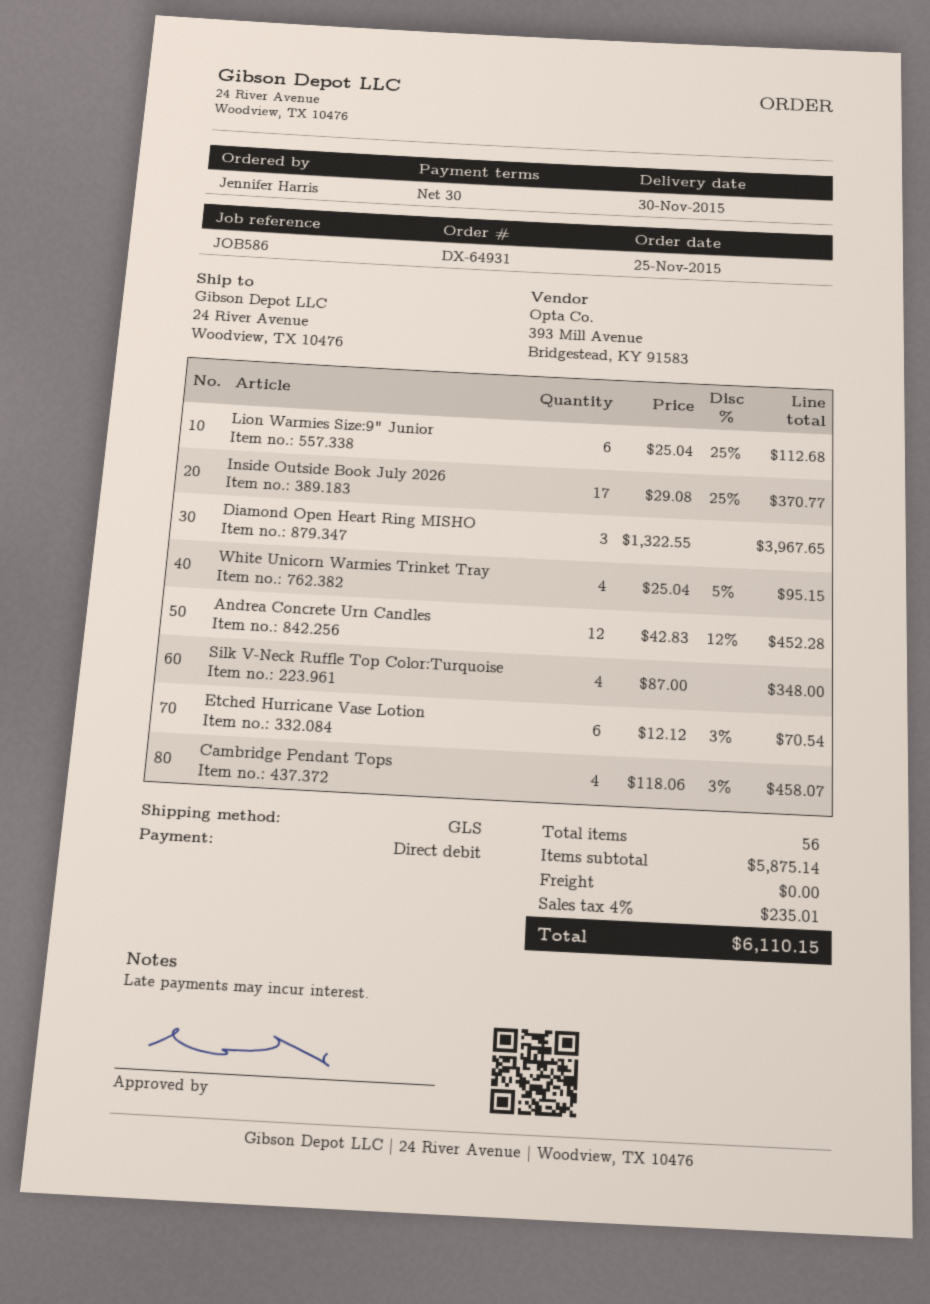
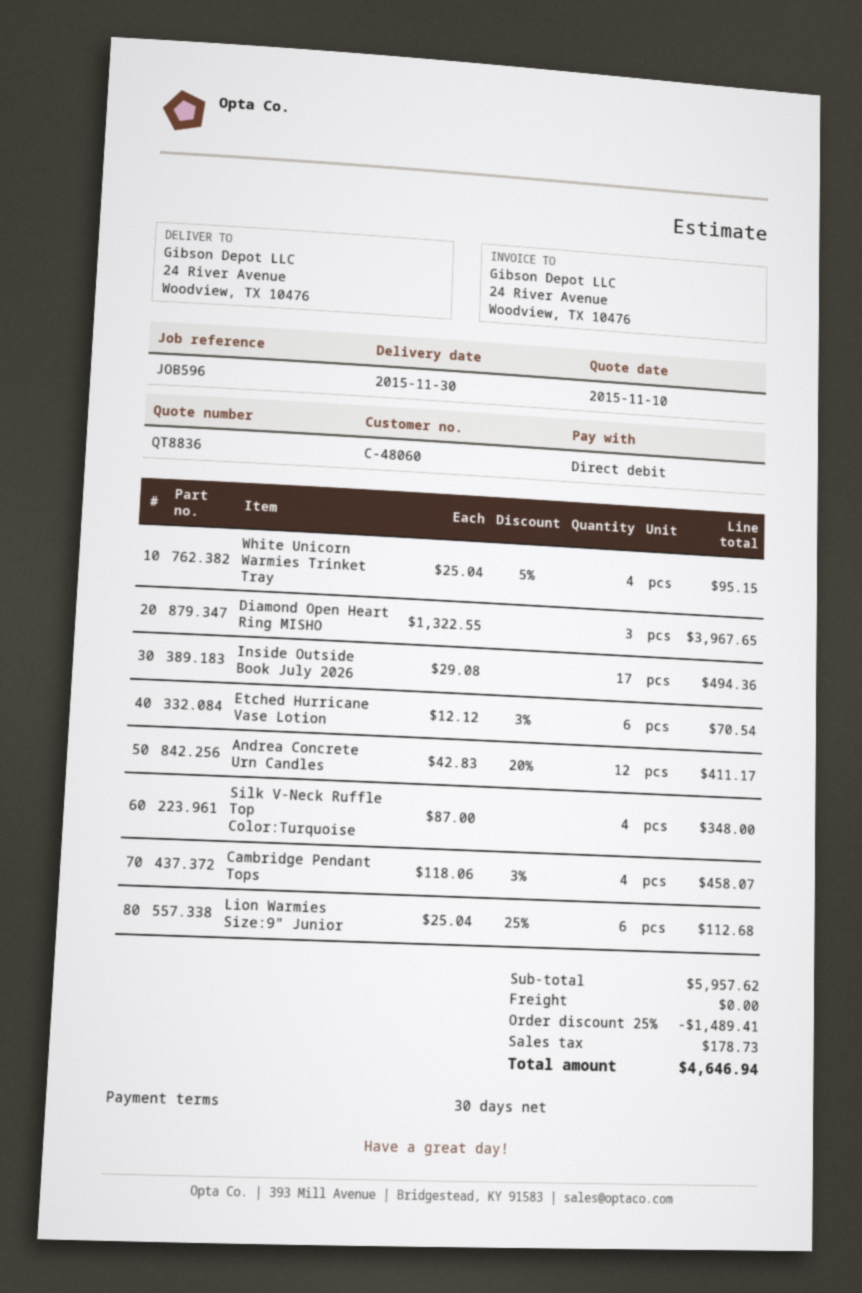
reference: JOB586 -> JOB596
Inside Outside Book July 2026: 17 x 29.08 - 25% = 370.77 -> 17 x 29.08 = 494.36
Andrea Concrete Urn Candles: 12 x 42.83 - 12% = 452.28 -> 12 x 42.83 - 20% = 411.17
subtotal: 5875.14 -> 5957.62
discount: none -> 25% = 1489.41
tax: 235.01 -> 178.73
total: 6110.15 -> 4646.94

